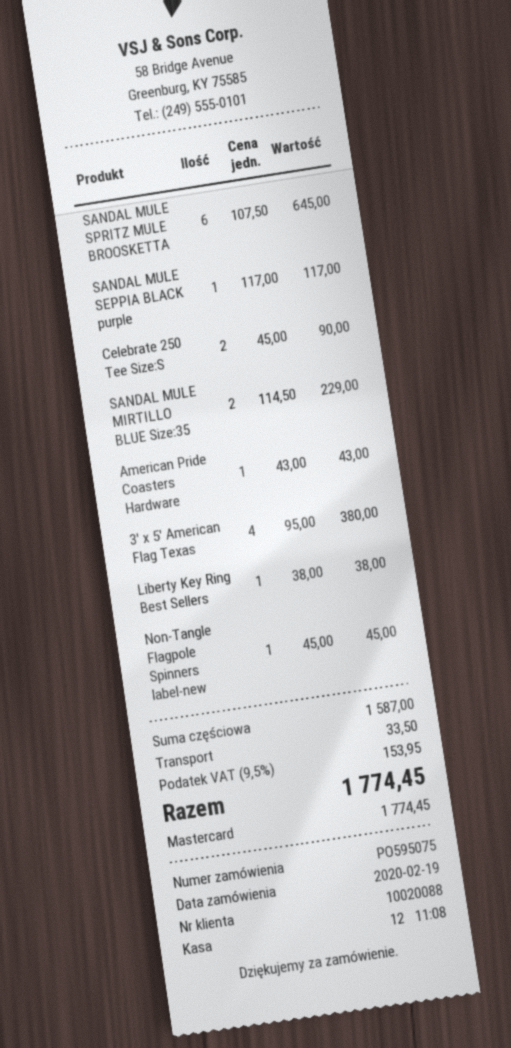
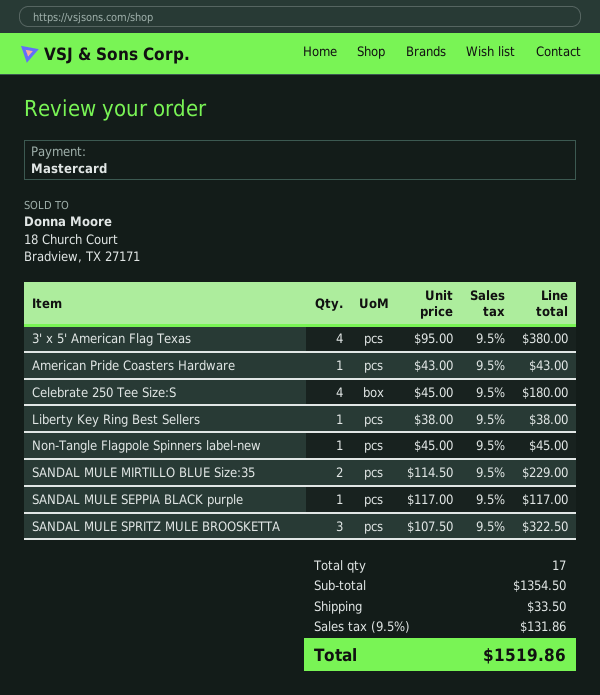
SANDAL MULE SPRITZ MULE BROOSKETTA: 6 x 107.50 = 645.00 -> 3 x 107.50 = 322.50
Celebrate 250 Tee Size:S: 2 x 45.00 = 90.00 -> 4 x 45.00 = 180.00
subtotal: 1587.00 -> 1354.50
tax: 9.5% = 153.95 -> 9.5% = 131.86
total: 1774.45 -> 1519.86

